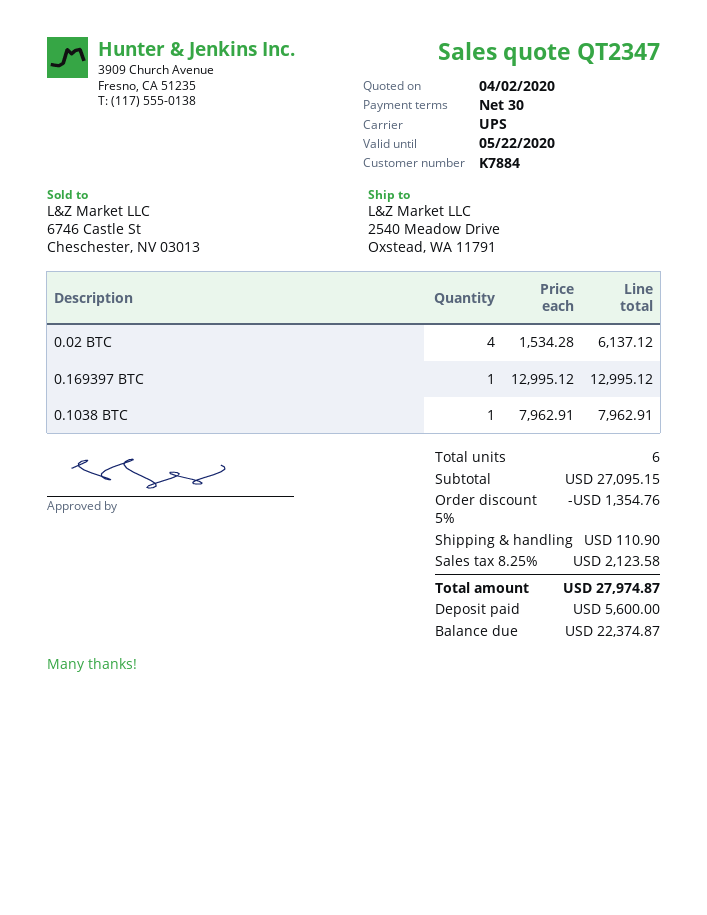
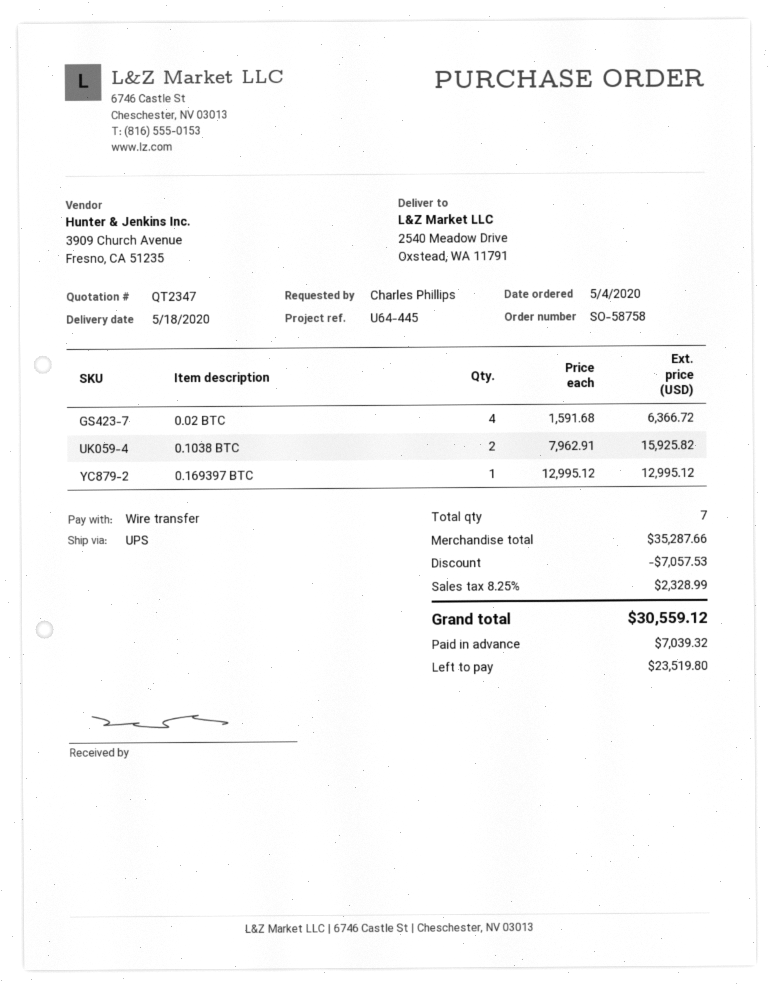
0.02 BTC: 4 x 1534.28 = 6137.12 -> 4 x 1591.68 = 6366.72
0.1038 BTC: 1 x 7962.91 = 7962.91 -> 2 x 7962.91 = 15925.82
total quantity: 6 -> 7
subtotal: 27095.15 -> 35287.66
discount: 1354.76 -> 7057.53
shipping: 110.90 -> none
tax: 8.25% = 2123.58 -> 8.25% = 2328.99
total: 27974.87 -> 30559.12
deposit: 5600.00 -> 7039.32
balance: 22374.87 -> 23519.80

